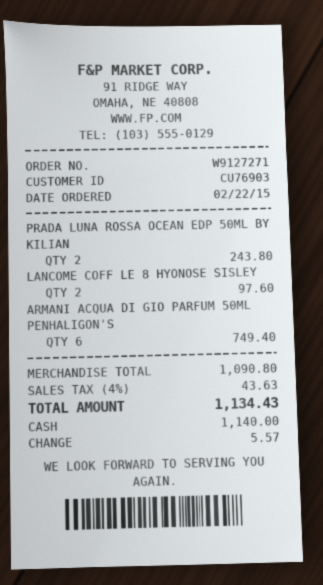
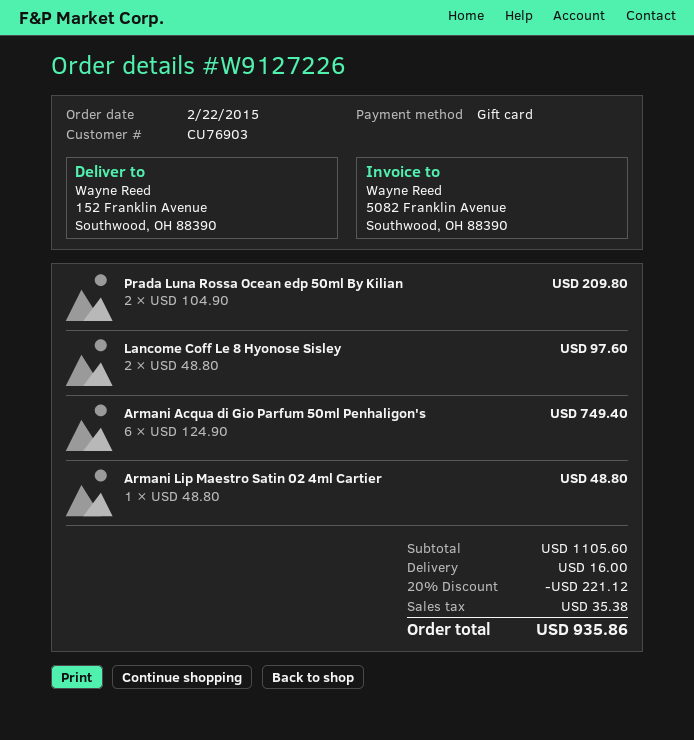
order number: W9127271 -> W9127226
payment method: cash -> gift card
PRADA LUNA ROSSA OCEAN EDP 50ML BY KILIAN: 2 for 243.80 -> 2 for 209.80
Armani Lip Maestro Satin 02 4ml Cartier: none -> 1 for 48.80
subtotal: 1090.80 -> 1105.60
discount: none -> 20% = 221.12
shipping: none -> 16.00
tax: 43.63 -> 35.38
total: 1134.43 -> 935.86

